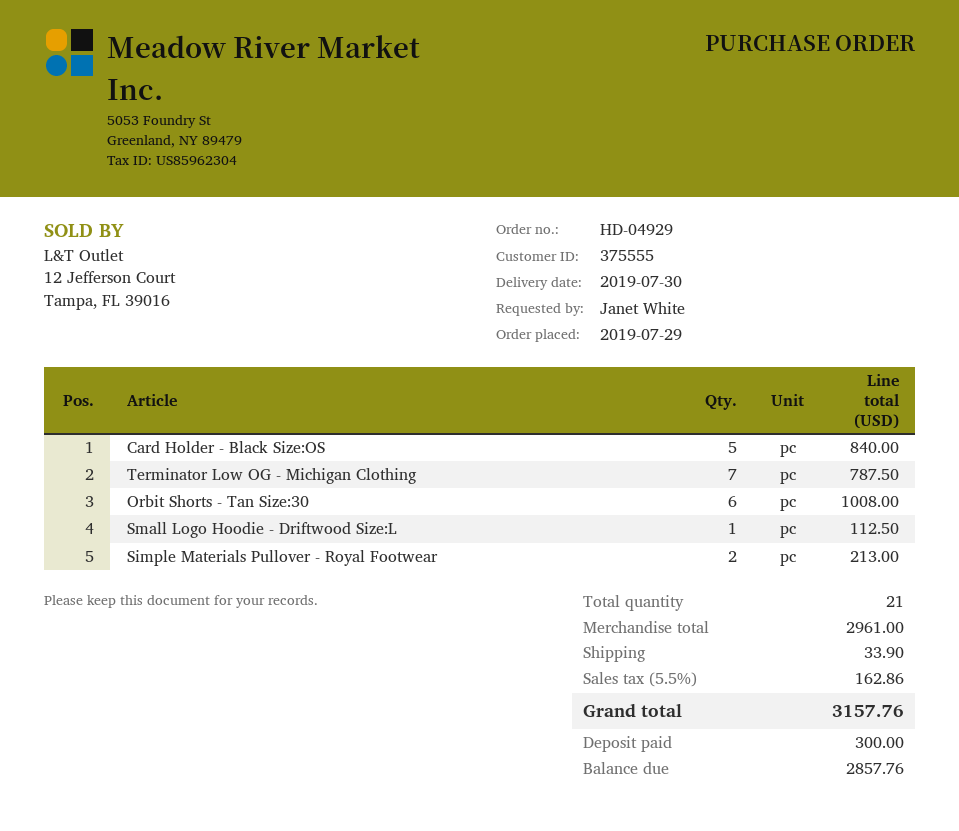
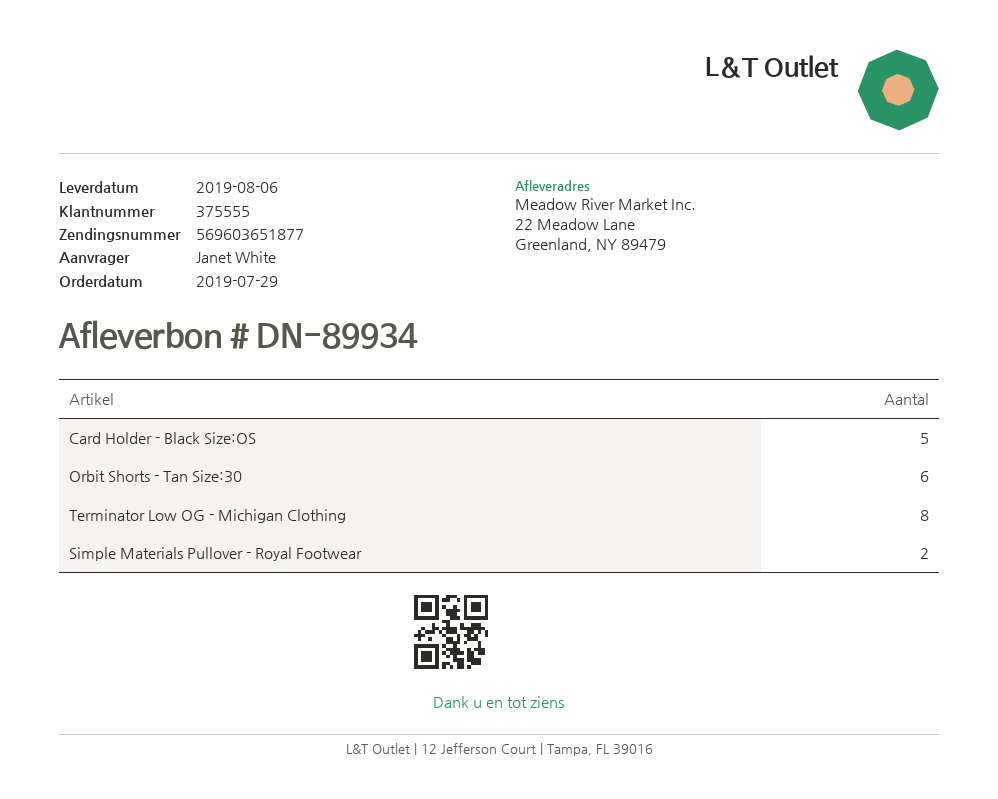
delivery date: 2019-07-30 -> 2019-08-06
Terminator Low OG - Michigan Clothing: 7 -> 8
Small Logo Hoodie - Driftwood Size:L: 1 -> none

